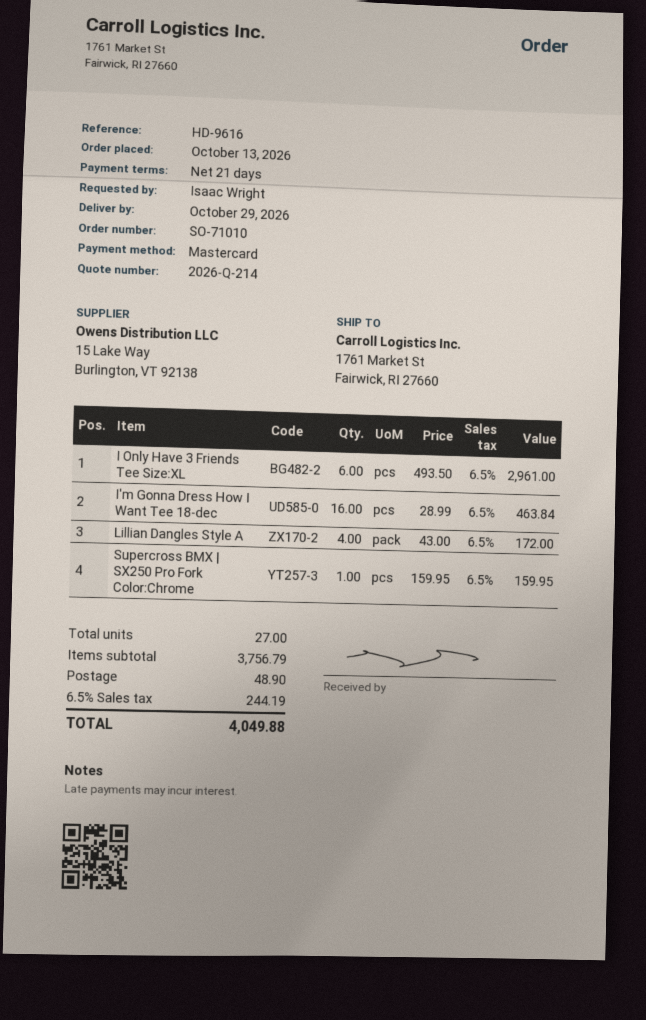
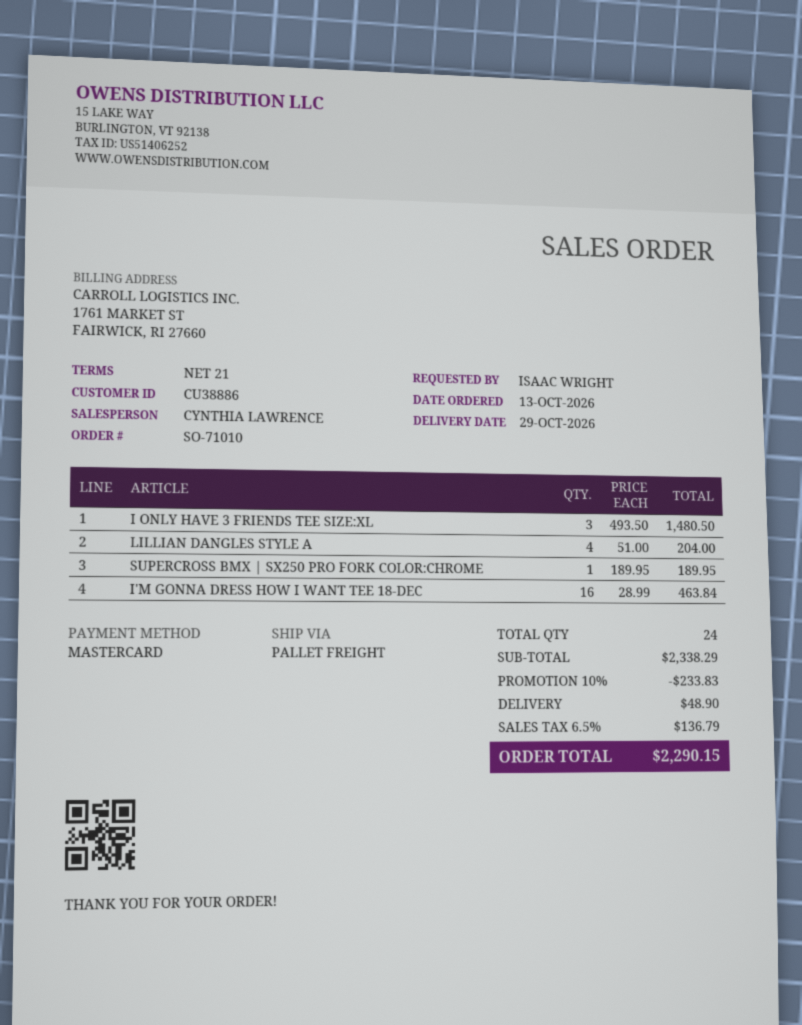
I Only Have 3 Friends Tee Size:XL: 6 x 493.50 = 2961.00 -> 3 x 493.50 = 1480.50
Lillian Dangles Style A: 4 x 43.00 = 172.00 -> 4 x 51.00 = 204.00
Supercross BMX | SX250 Pro Fork Color:Chrome: 1 x 159.95 = 159.95 -> 1 x 189.95 = 189.95
total quantity: 27 -> 24
subtotal: 3756.79 -> 2338.29
discount: none -> 10% = 233.83
tax: 6.5% = 244.19 -> 6.5% = 136.79
total: 4049.88 -> 2290.15

